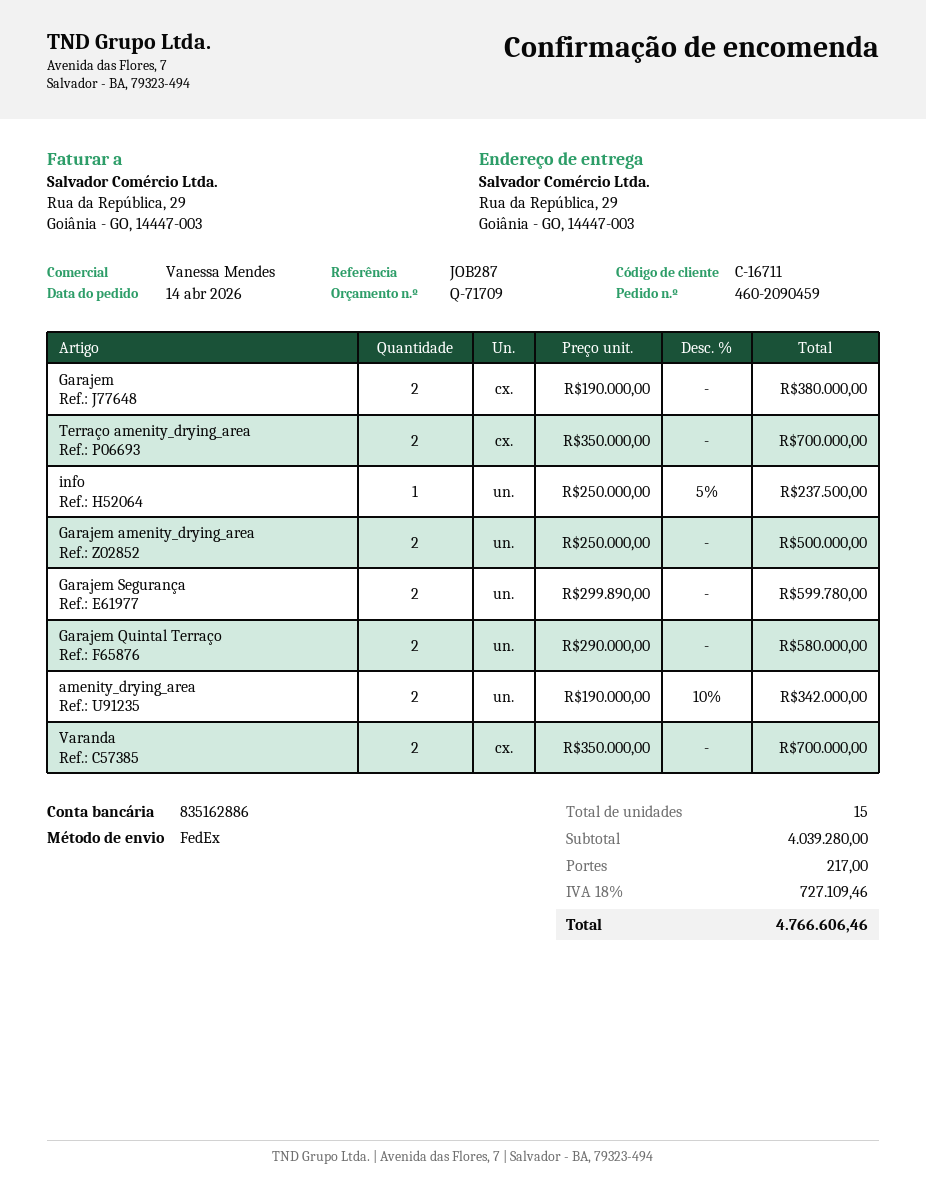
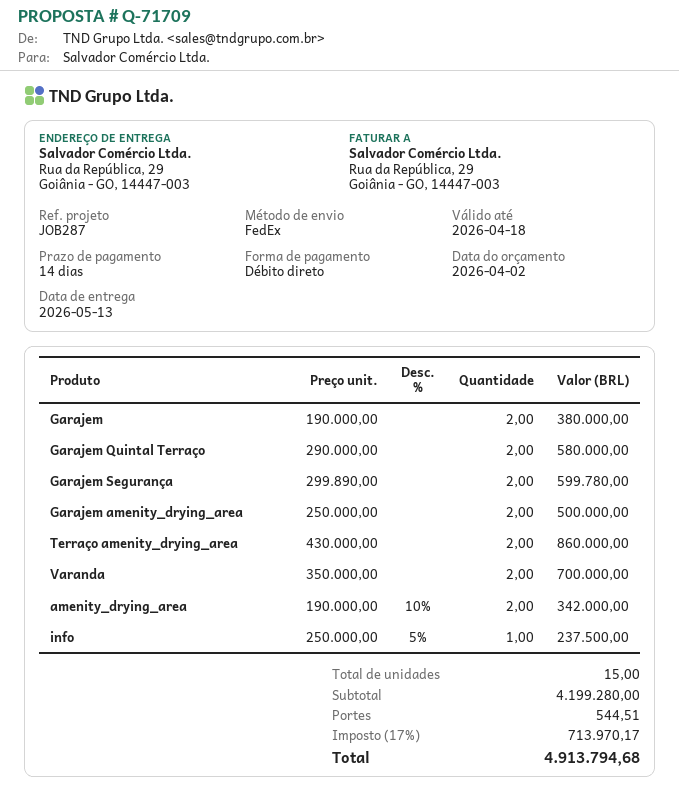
Terraço amenity_drying_area: 2 x 350000.00 = 700000.00 -> 2 x 430000.00 = 860000.00
subtotal: 4039280.00 -> 4199280.00
shipping: 217.00 -> 544.51
tax: 18% = 727109.46 -> 17% = 713970.17
total: 4766606.46 -> 4913794.68

